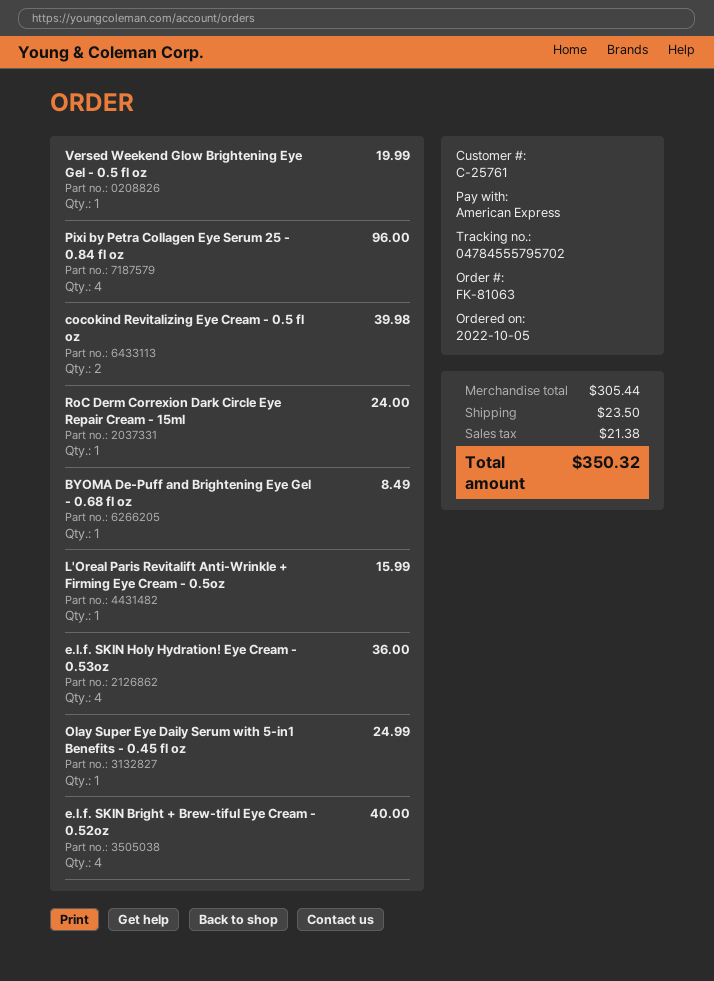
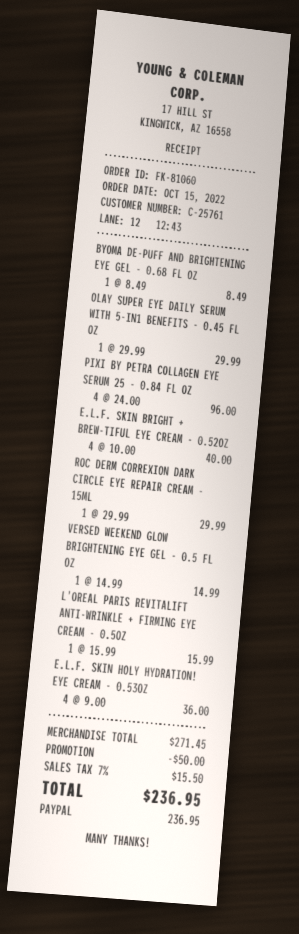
order number: FK-81063 -> FK-81060
order date: 2022-10-05 -> 2022-10-15
payment method: American Express -> PayPal
Versed Weekend Glow Brightening Eye Gel - 0.5 fl oz: 1 for 19.99 -> 1 for 14.99
cocokind Revitalizing Eye Cream - 0.5 fl oz: 2 for 39.98 -> none
RoC Derm Correxion Dark Circle Eye Repair Cream - 15ml: 1 for 24.00 -> 1 for 29.99
Olay Super Eye Daily Serum with 5-in1 Benefits - 0.45 fl oz: 1 for 24.99 -> 1 for 29.99
subtotal: 305.44 -> 271.45
discount: none -> 50.00
shipping: 23.50 -> none
tax: 21.38 -> 15.50
total: 350.32 -> 236.95

